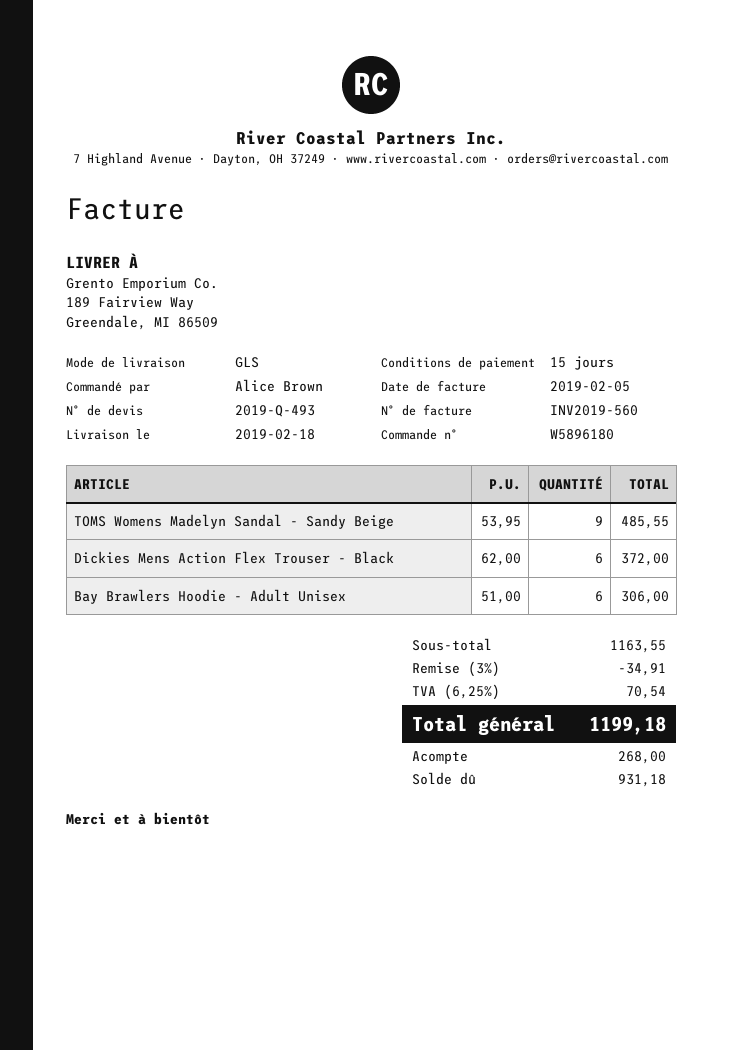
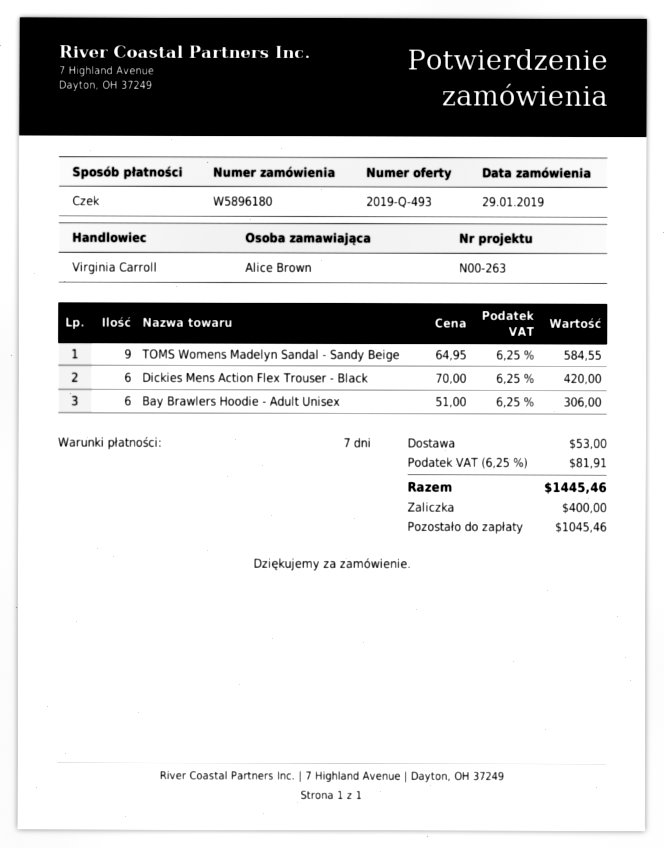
payment terms: 15 days -> 7 days
TOMS Womens Madelyn Sandal - Sandy Beige: 9 x 53.95 = 485.55 -> 9 x 64.95 = 584.55
Dickies Mens Action Flex Trouser - Black: 6 x 62.00 = 372.00 -> 6 x 70.00 = 420.00
discount: 3% = 34.91 -> none
shipping: none -> 53.00
tax: 6.25% = 70.54 -> 6.25% = 81.91
total: 1199.18 -> 1445.46
deposit: 268.00 -> 400.00
balance: 931.18 -> 1045.46

